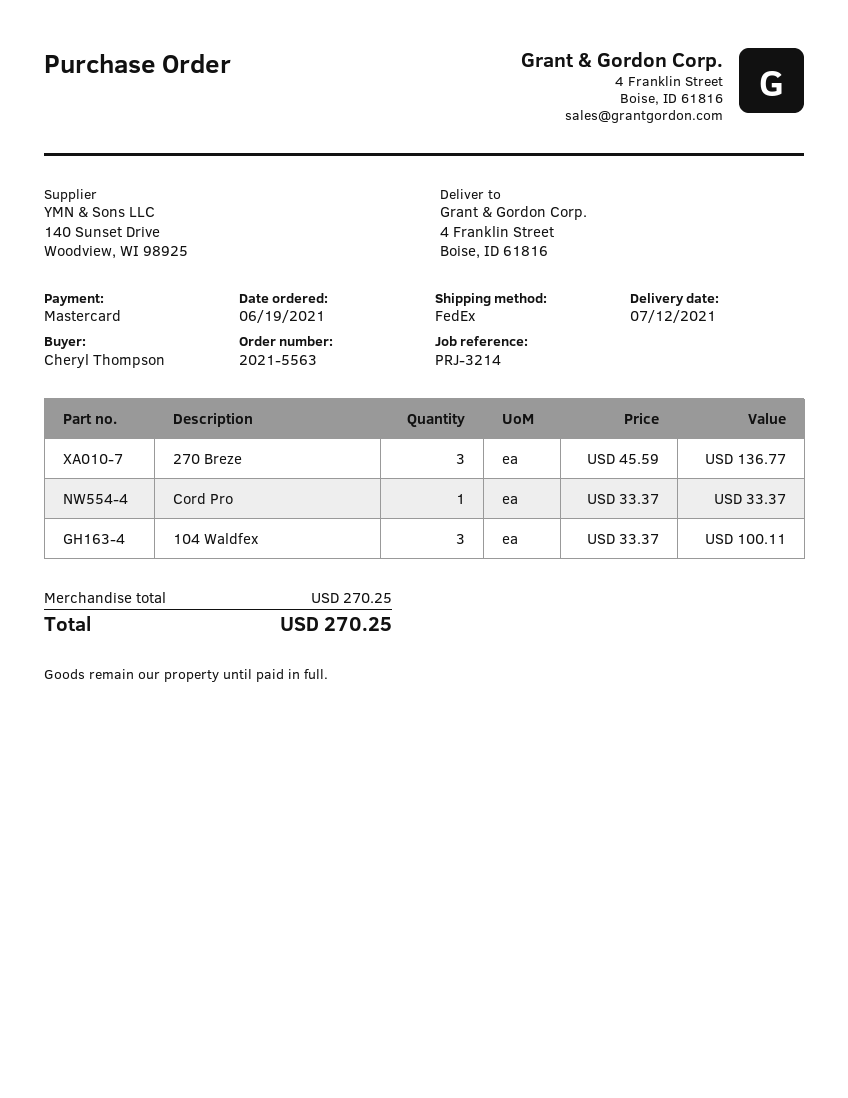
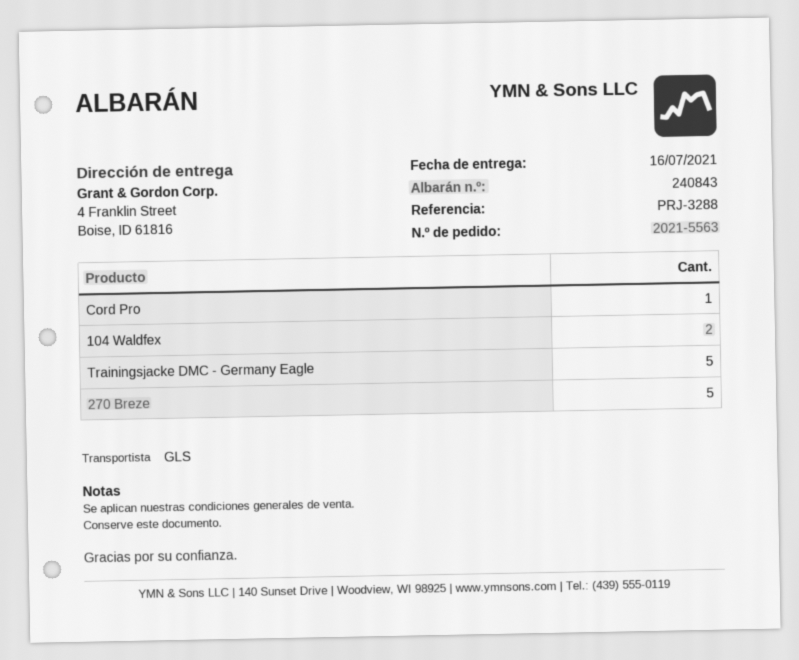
delivery date: 2021-07-12 -> 2021-07-16
reference: PRJ-3214 -> PRJ-3288
shipping method: FedEx -> GLS
270 Breze: 3 -> 5
104 Waldfex: 3 -> 2
Trainingsjacke DMC - Germany Eagle: none -> 5

